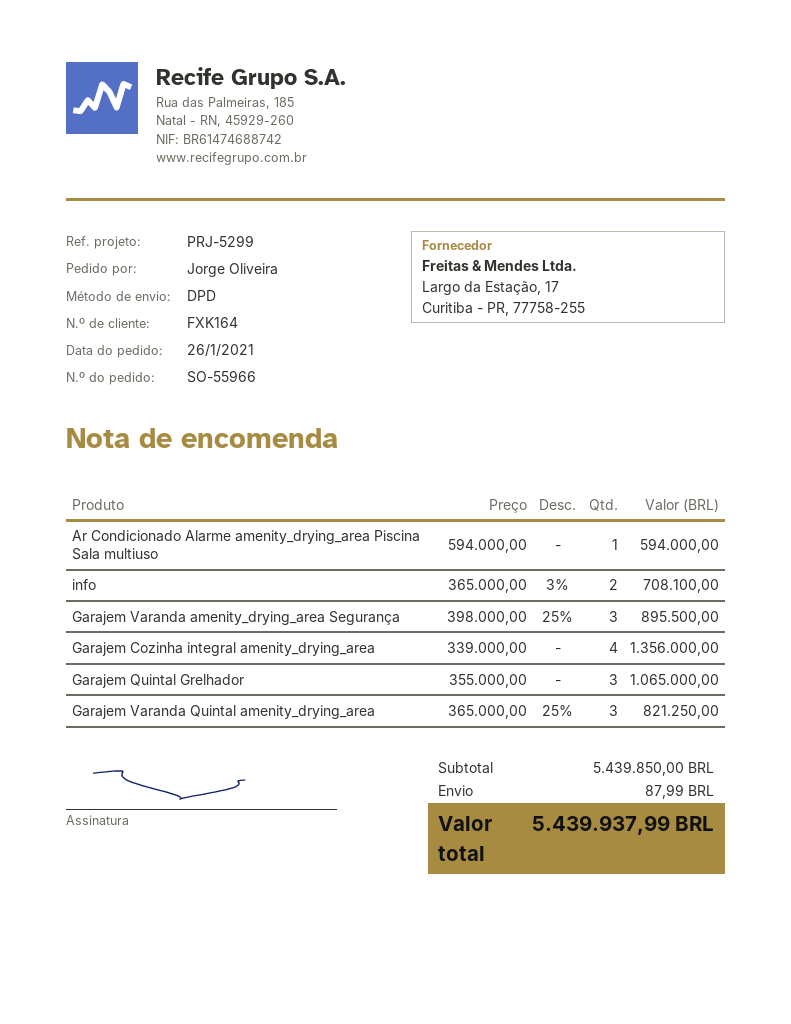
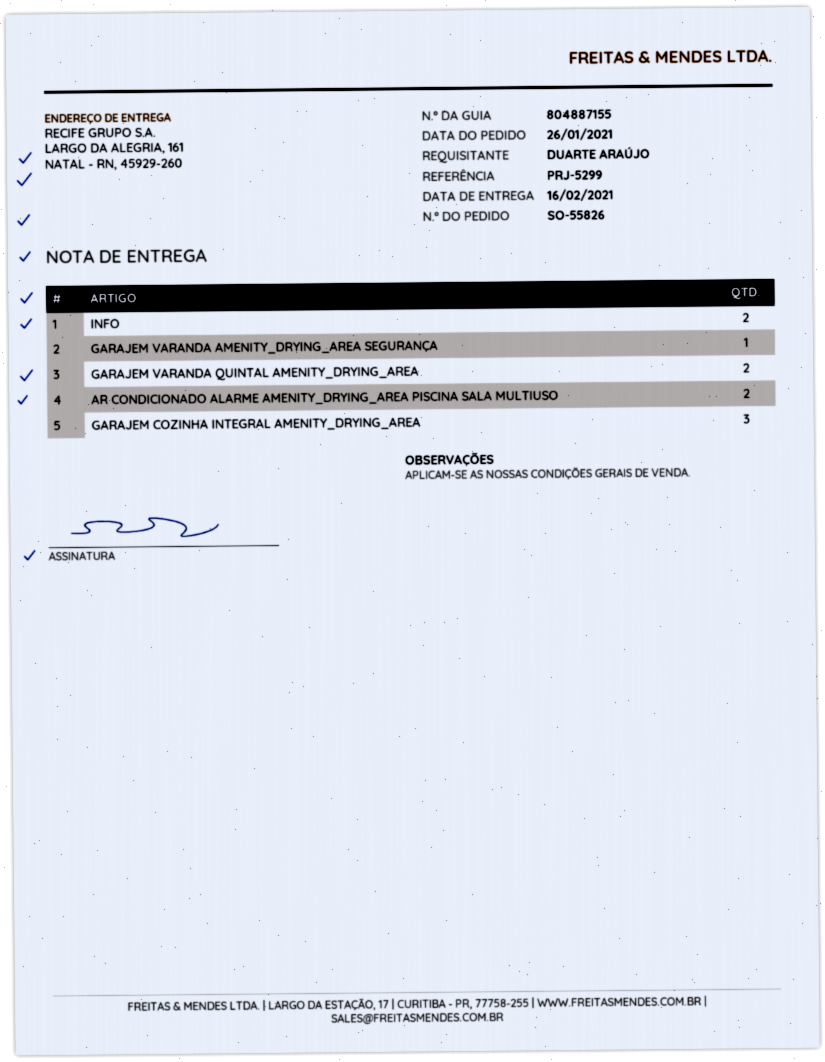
order number: SO-55966 -> SO-55826
ordered by: Jorge Oliveira -> DUARTE ARAÚJO
Ar Condicionado Alarme amenity_drying_area Piscina Sala multiuso: 1 -> 2
Garajem Varanda amenity_drying_area Segurança: 3 -> 1
Garajem Cozinha integral amenity_drying_area: 4 -> 3
Garajem Quintal Grelhador: 3 -> none
Garajem Varanda Quintal amenity_drying_area: 3 -> 2

